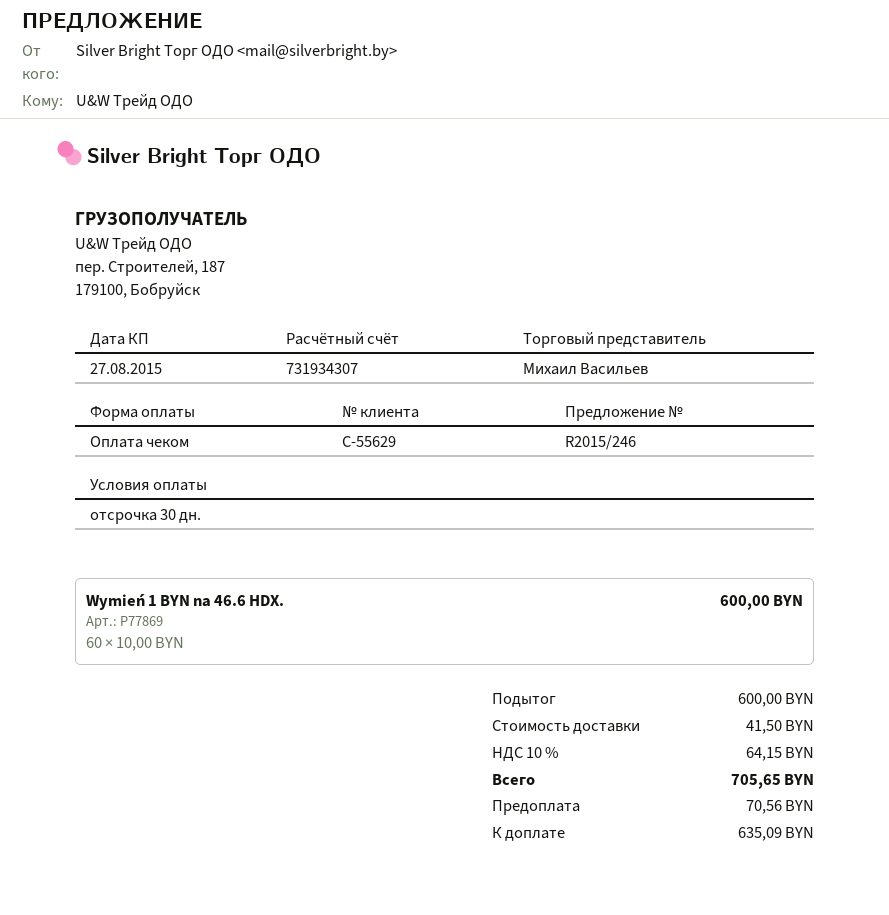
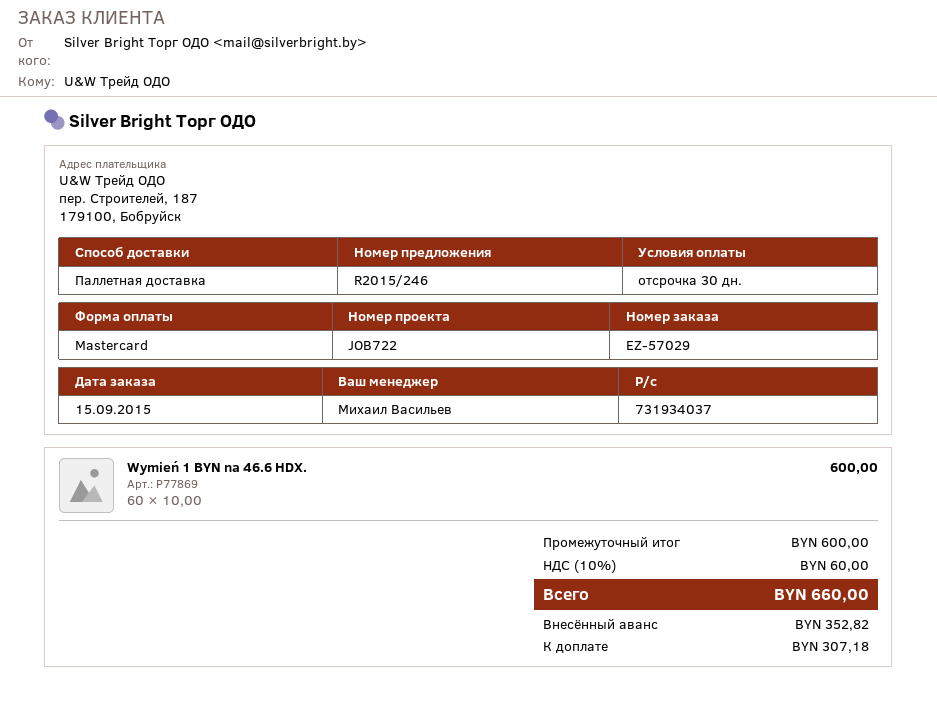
payment method: cheque -> Mastercard
bank account: 731934307 -> 731934037
shipping: 41.50 -> none
tax: 10% = 64.15 -> 10% = 60.00
total: 705.65 -> 660.00
deposit: 70.56 -> 352.82
balance: 635.09 -> 307.18

